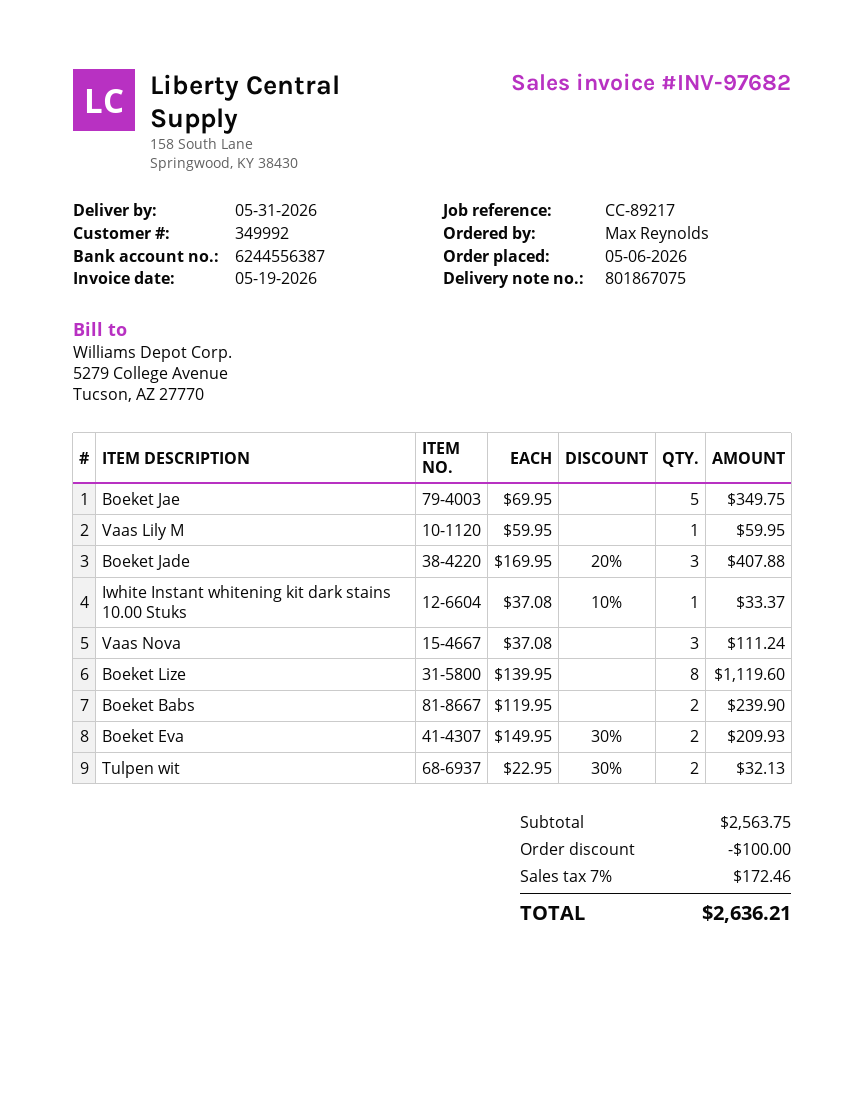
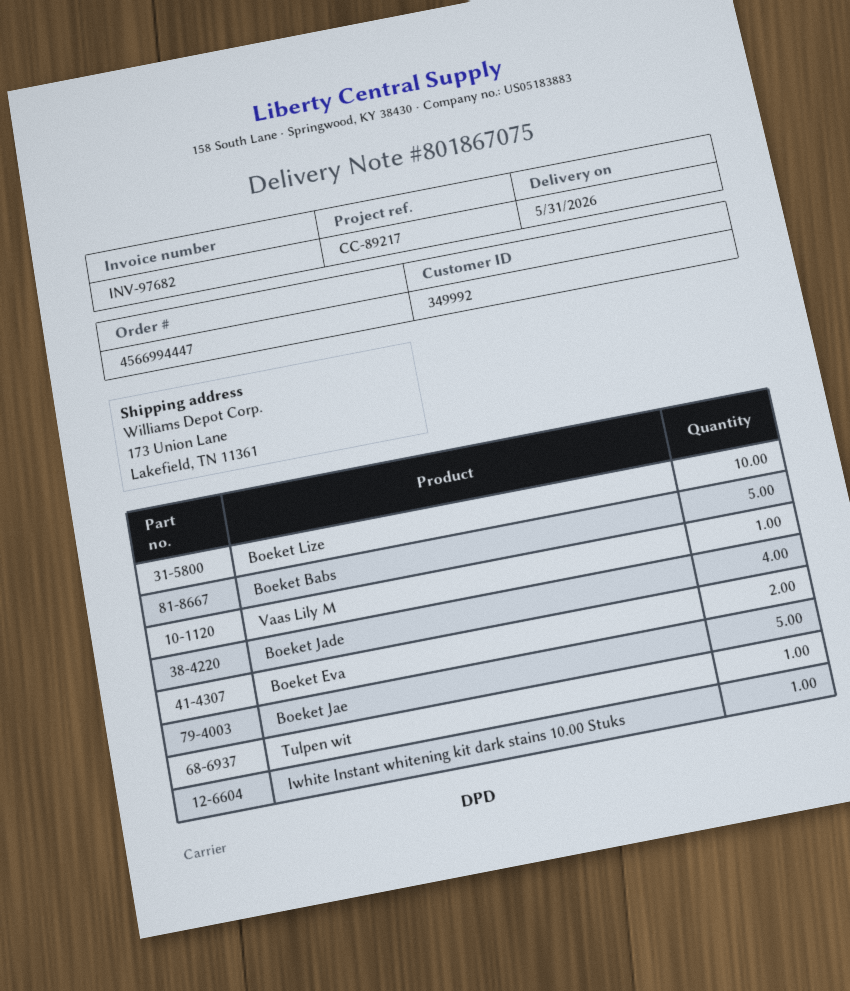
Boeket Jade: 3 -> 4
Vaas Nova: 3 -> none
Boeket Lize: 8 -> 10
Boeket Babs: 2 -> 5
Tulpen wit: 2 -> 1

